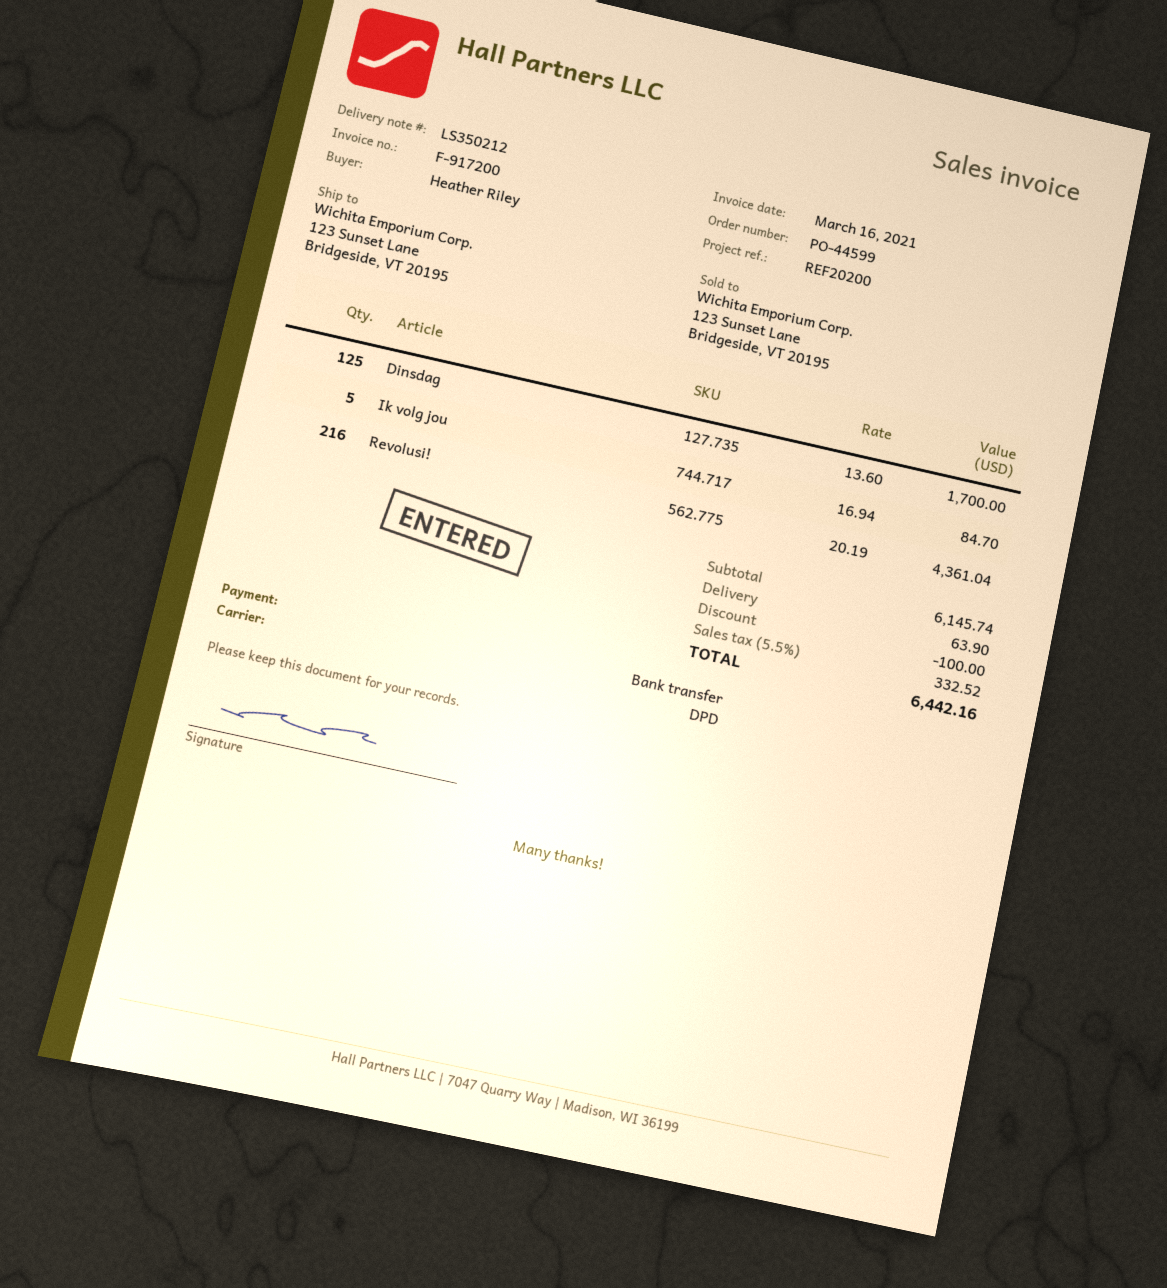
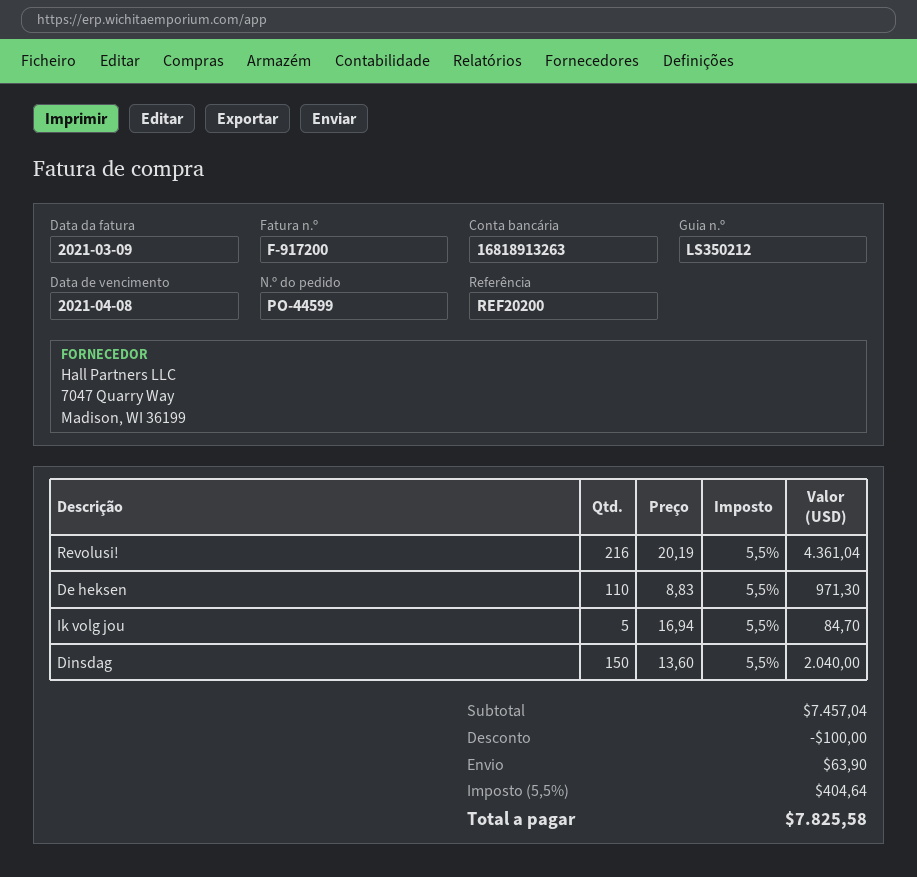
invoice date: 2021-03-16 -> 2021-03-09
Dinsdag: 125 x 13.60 = 1700.00 -> 150 x 13.60 = 2040.00
De heksen: none -> 110 x 8.83 = 971.30
subtotal: 6145.74 -> 7457.04
tax: 5.5% = 332.52 -> 5.5% = 404.64
total: 6442.16 -> 7825.58

